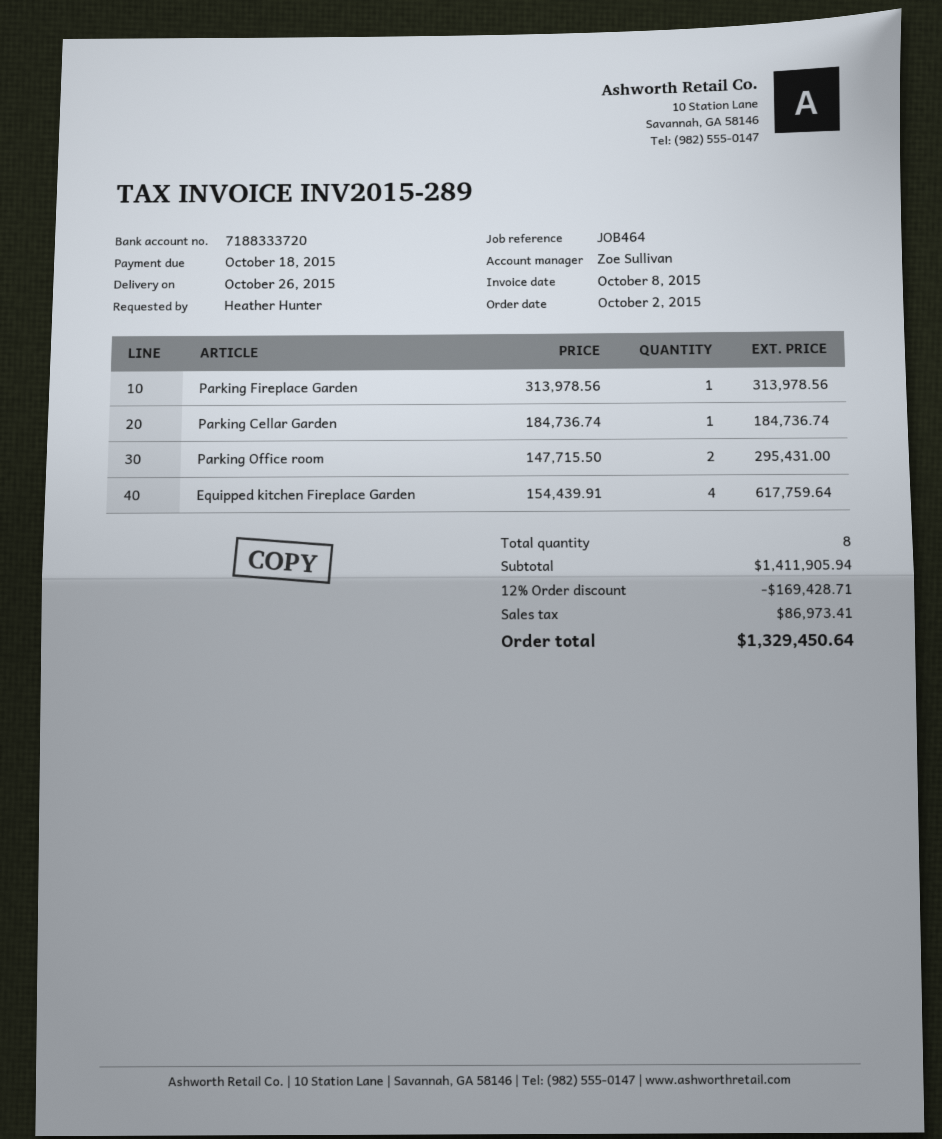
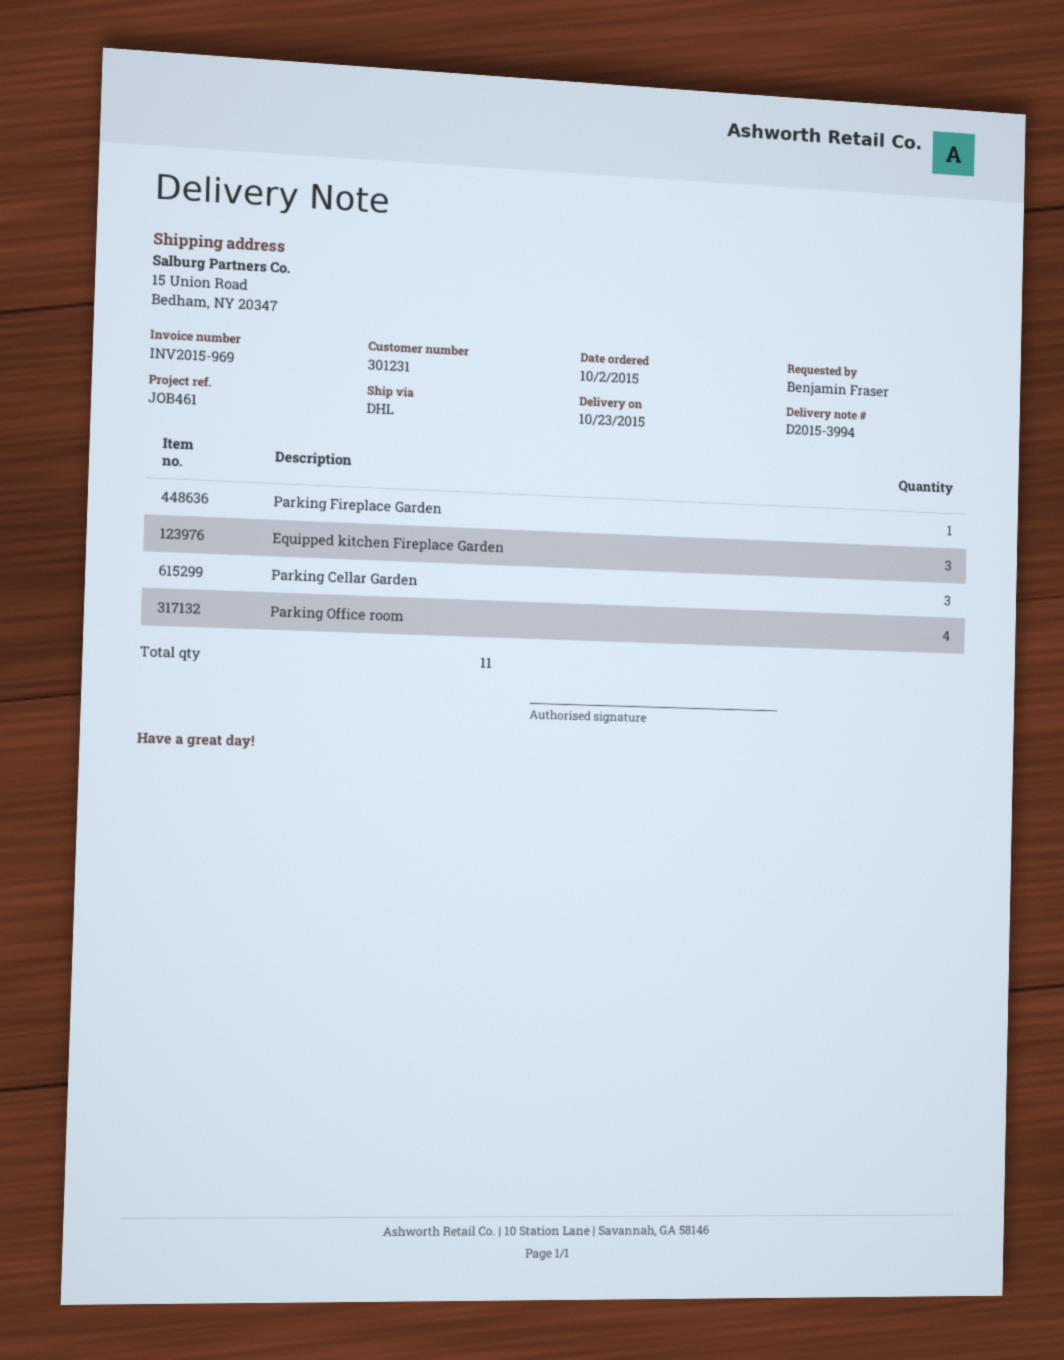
delivery date: 2015-10-26 -> 2015-10-23
invoice number: INV2015-289 -> INV2015-969
reference: JOB464 -> JOB461
ordered by: Heather Hunter -> Benjamin Fraser
Parking Cellar Garden: 1 -> 3
Parking Office room: 2 -> 4
Equipped kitchen Fireplace Garden: 4 -> 3
total quantity: 8 -> 11

